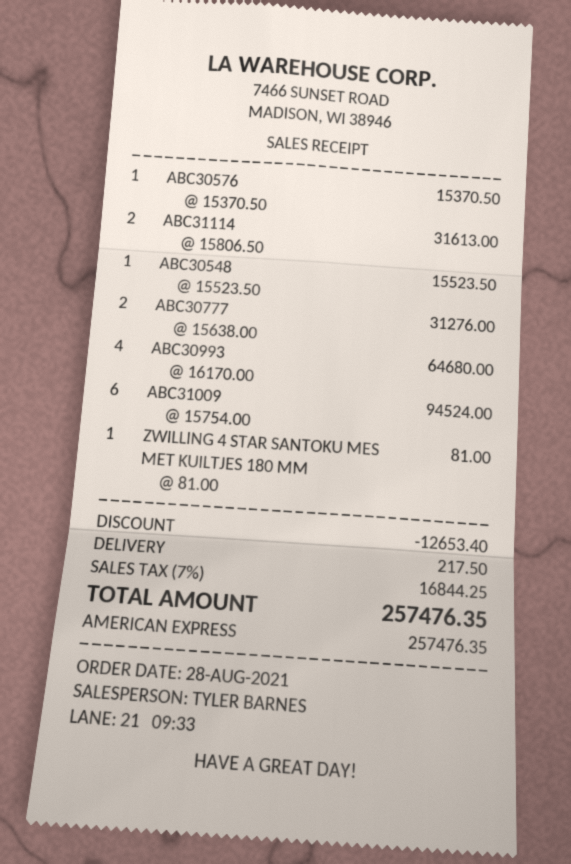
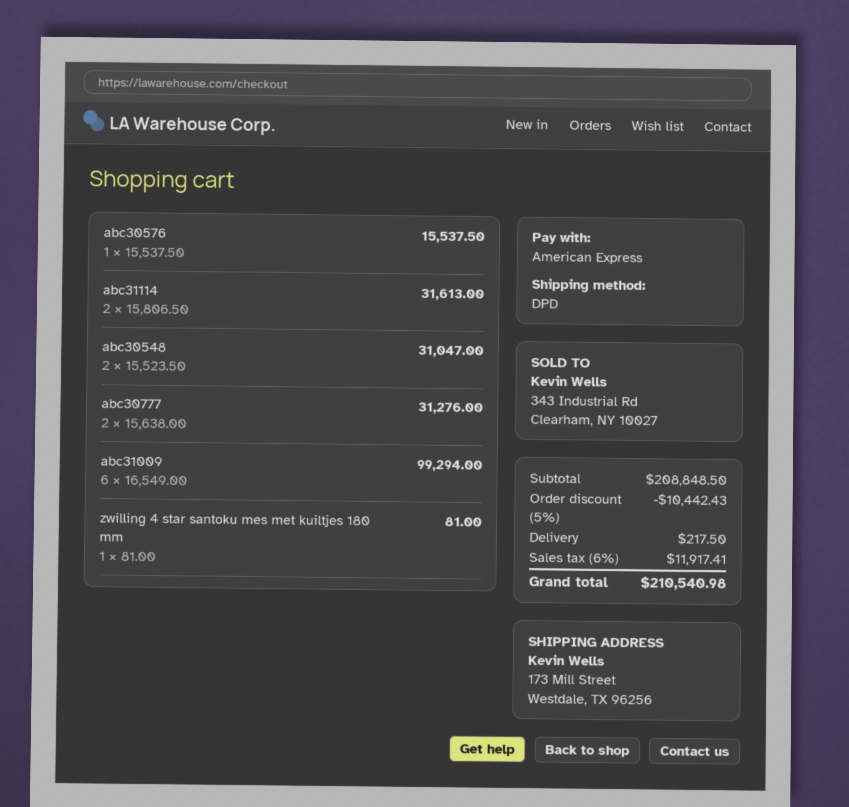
ABC30576: 1 x 15370.50 = 15370.50 -> 1 x 15537.50 = 15537.50
ABC30548: 1 x 15523.50 = 15523.50 -> 2 x 15523.50 = 31047.00
ABC30993: 4 x 16170.00 = 64680.00 -> none
ABC31009: 6 x 15754.00 = 94524.00 -> 6 x 16549.00 = 99294.00
discount: 12653.40 -> 10442.43
tax: 7% = 16844.25 -> 6% = 11917.41
total: 257476.35 -> 210540.98

